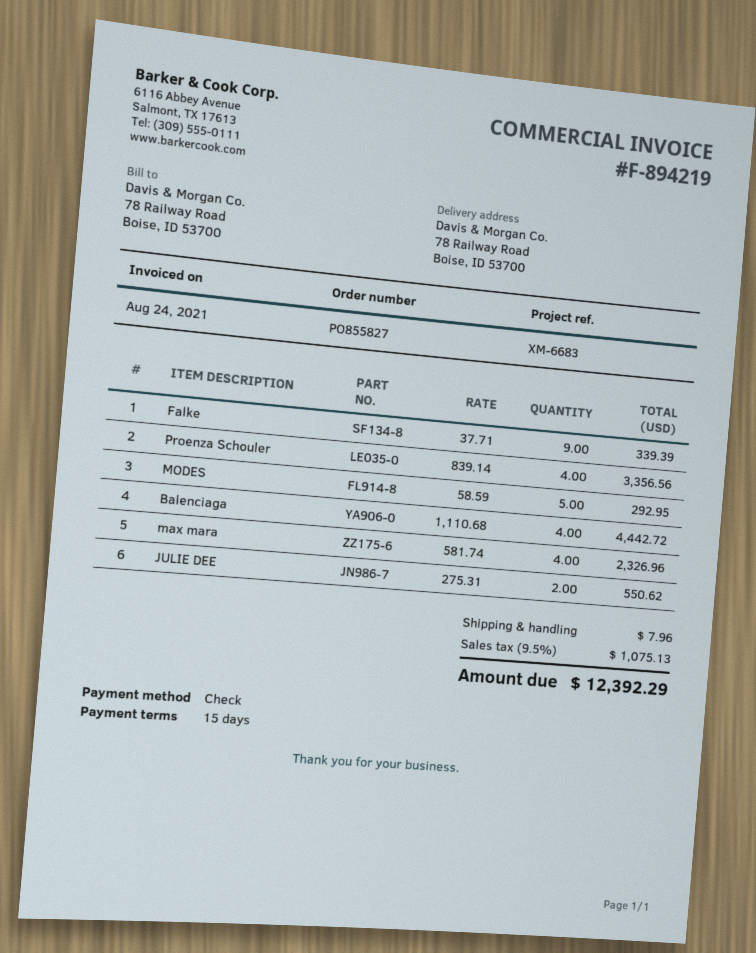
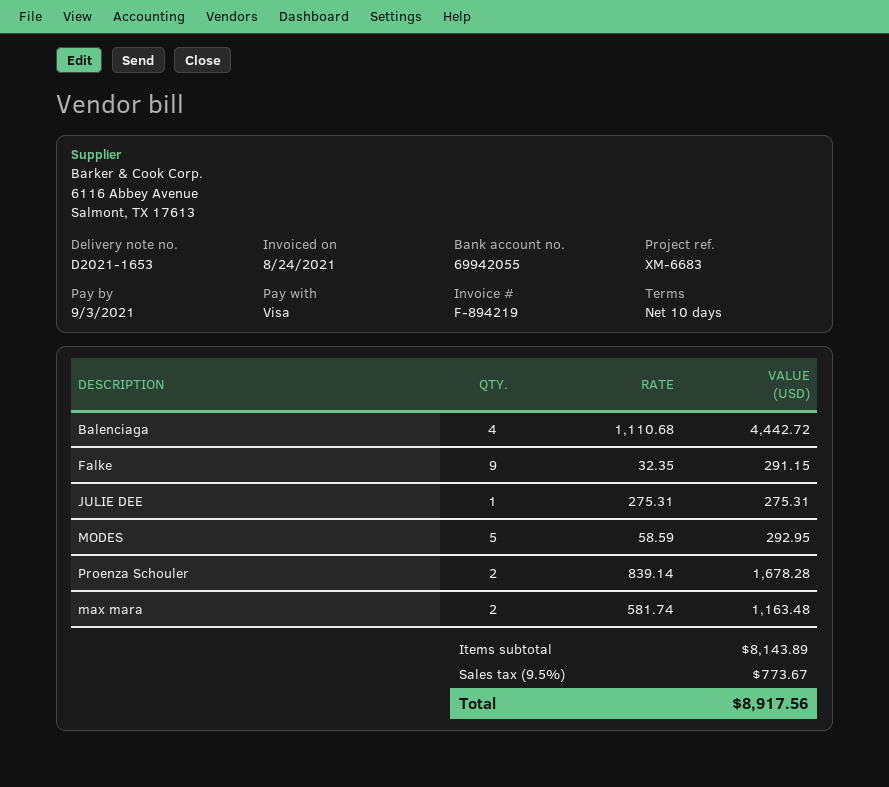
payment terms: 15 days -> 10 days
payment method: cheque -> Visa
Falke: 9 x 37.71 = 339.39 -> 9 x 32.35 = 291.15
Proenza Schouler: 4 x 839.14 = 3356.56 -> 2 x 839.14 = 1678.28
max mara: 4 x 581.74 = 2326.96 -> 2 x 581.74 = 1163.48
JULIE DEE: 2 x 275.31 = 550.62 -> 1 x 275.31 = 275.31
shipping: 7.96 -> none
tax: 9.5% = 1075.13 -> 9.5% = 773.67
total: 12392.29 -> 8917.56

